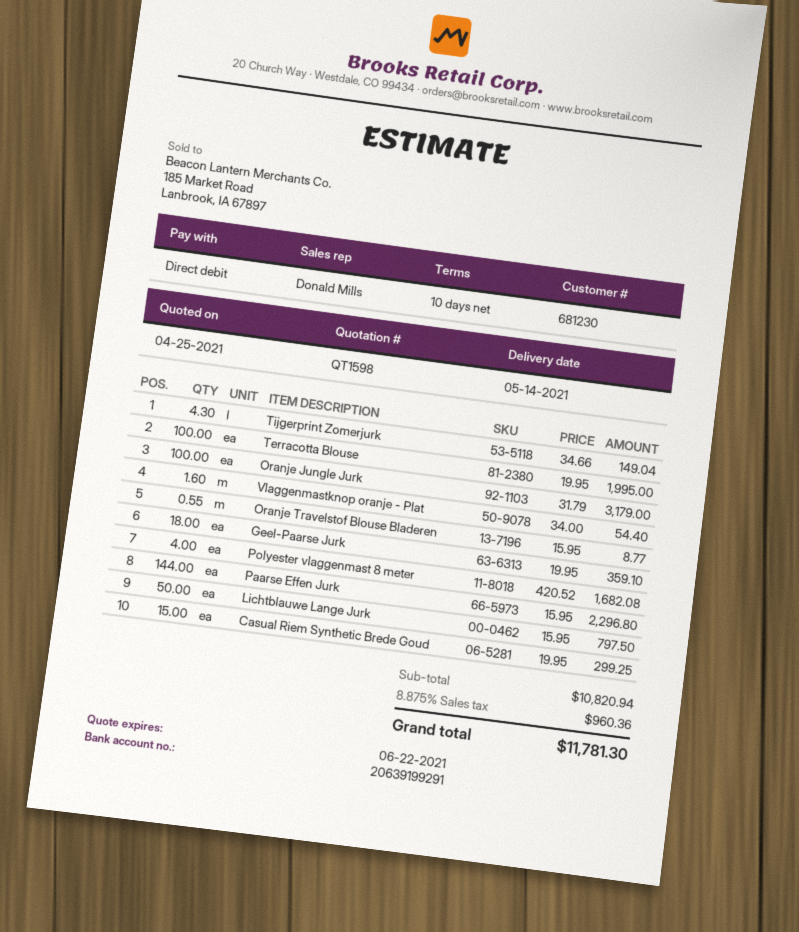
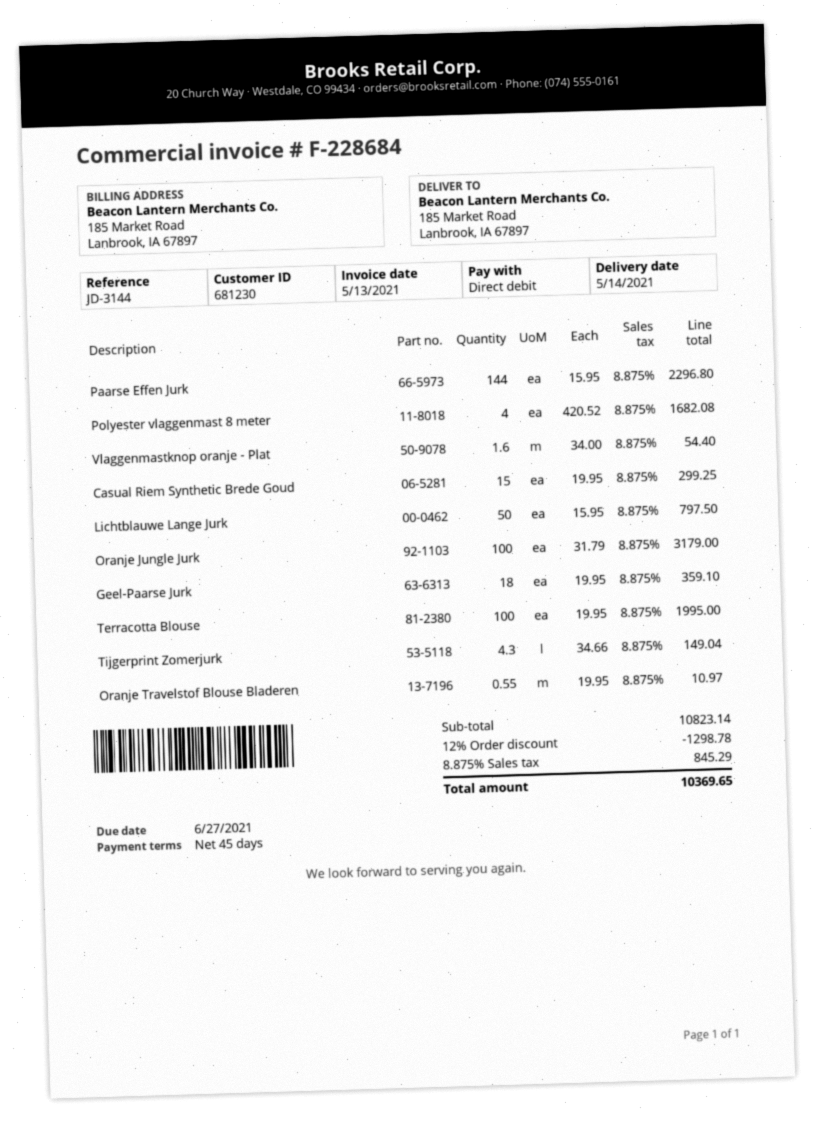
payment terms: 10 days -> 45 days
Oranje Travelstof Blouse Bladeren: 0.55 x 15.95 = 8.77 -> 0.55 x 19.95 = 10.97
subtotal: 10820.94 -> 10823.14
discount: none -> 12% = 1298.78
tax: 8.875% = 960.36 -> 8.875% = 845.29
total: 11781.30 -> 10369.65

